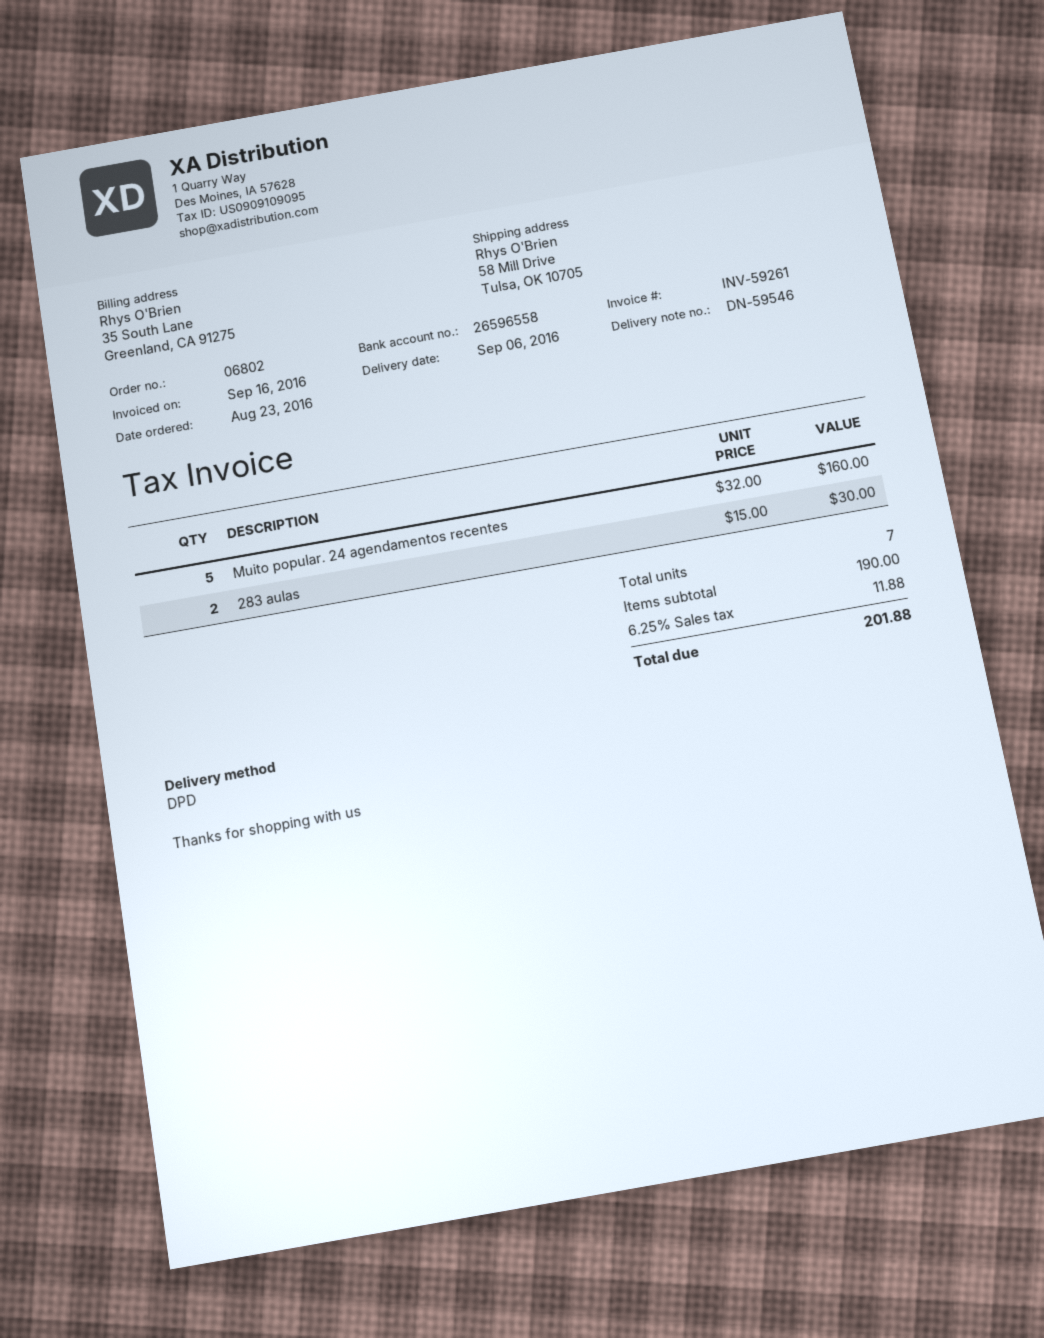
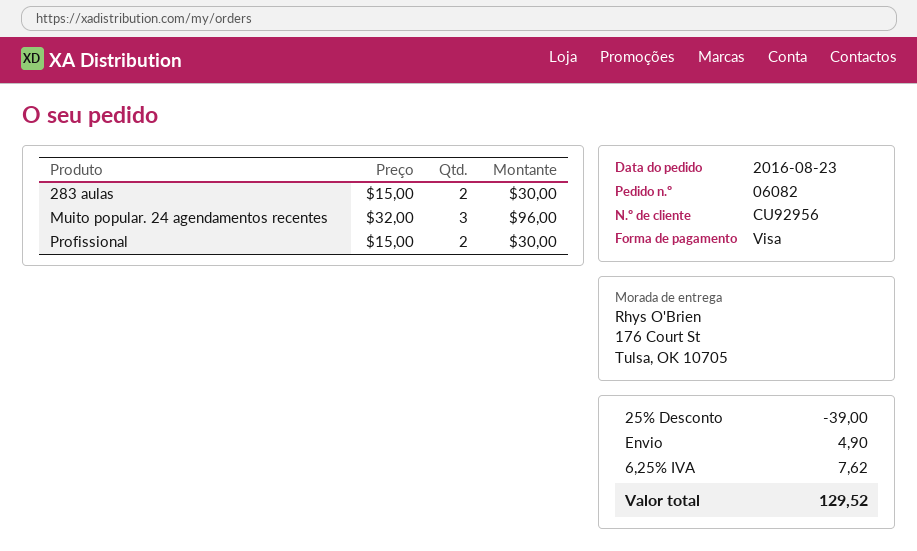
order number: 06802 -> 06082
ship to: 58 Mill Drive, Tulsa, OK 10705 -> 176 Court St, Tulsa, OK 10705
Muito popular. 24 agendamentos recentes: 5 x 32.00 = 160.00 -> 3 x 32.00 = 96.00
Profissional: none -> 2 x 15.00 = 30.00
discount: none -> 25% = 39.00
shipping: none -> 4.90
tax: 6.25% = 11.88 -> 6.25% = 7.62
total: 201.88 -> 129.52

